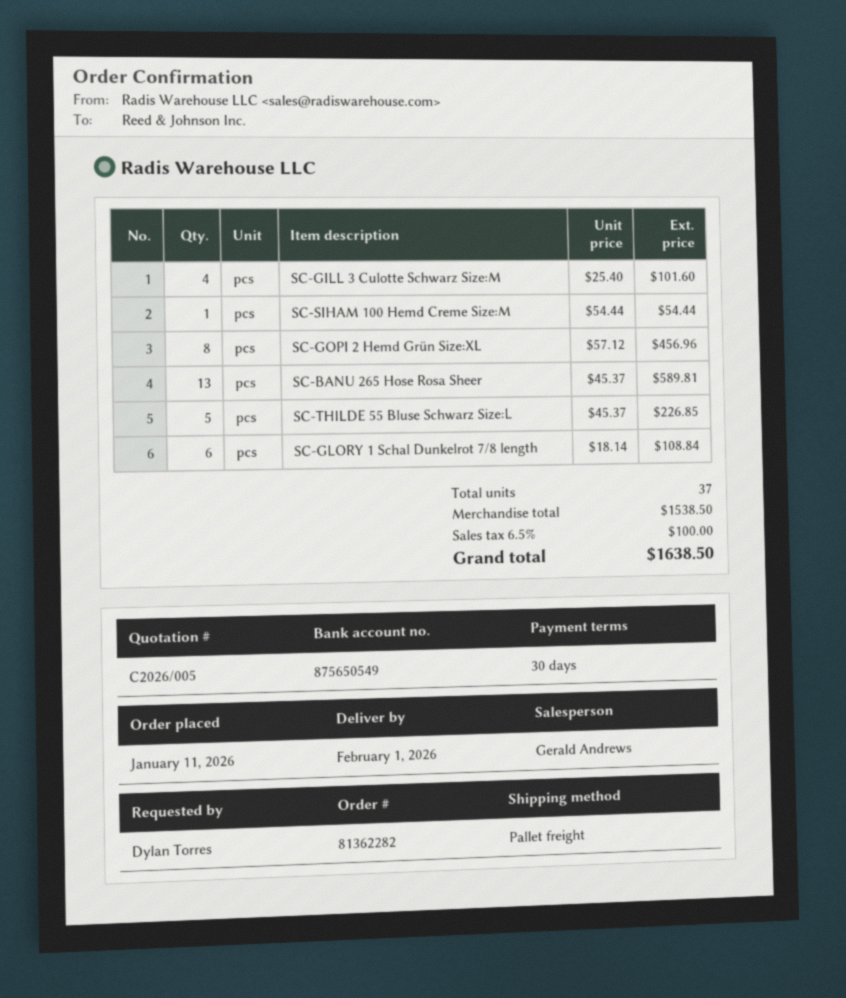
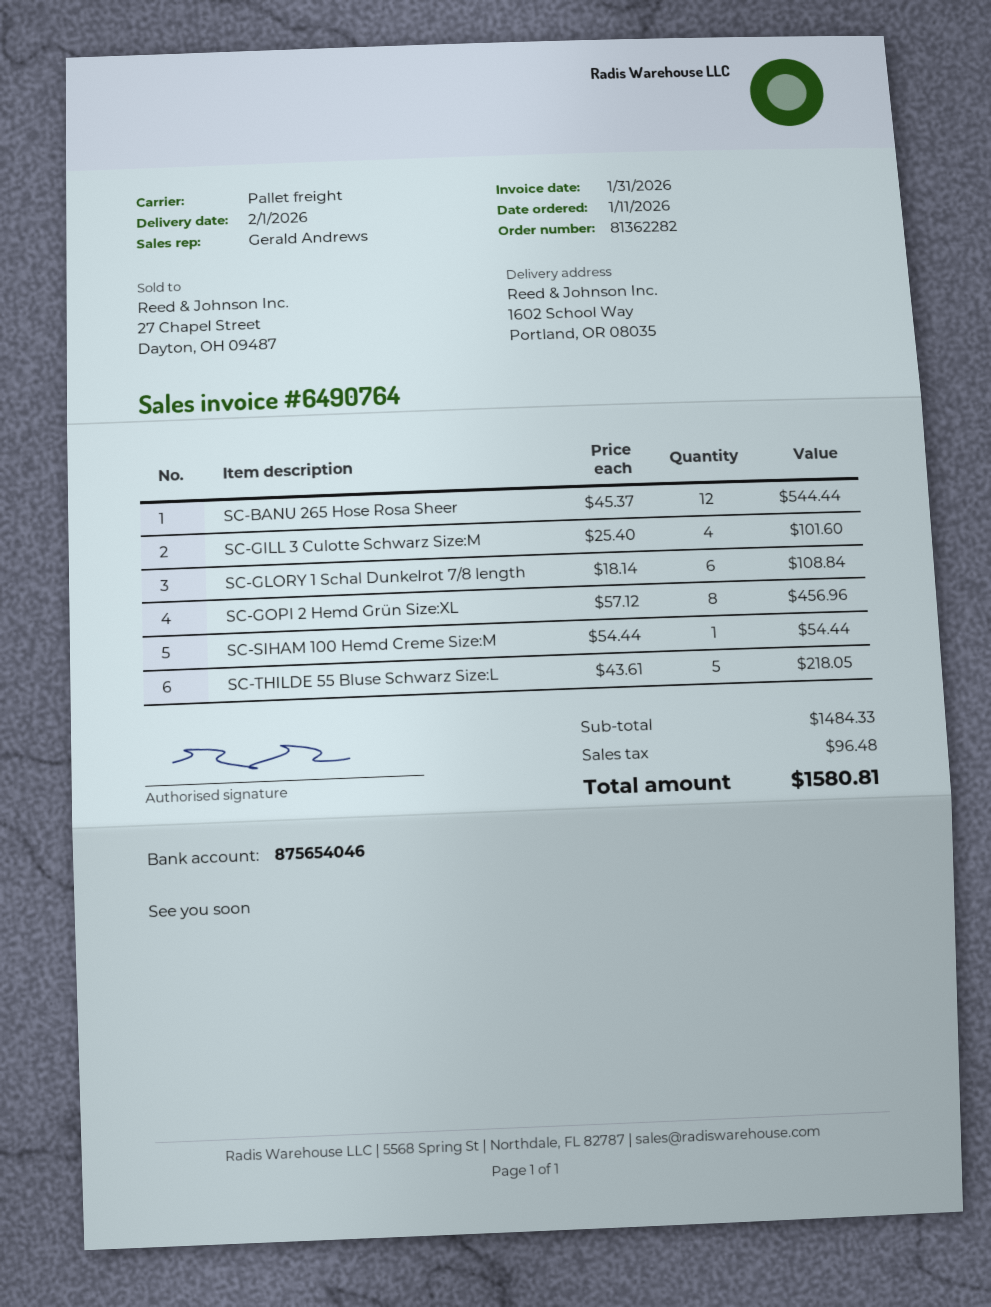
bank account: 875650549 -> 875654046
SC-BANU 265 Hose Rosa Sheer: 13 x 45.37 = 589.81 -> 12 x 45.37 = 544.44
SC-THILDE 55 Bluse Schwarz Size:L: 5 x 45.37 = 226.85 -> 5 x 43.61 = 218.05
subtotal: 1538.50 -> 1484.33
tax: 100.00 -> 96.48
total: 1638.50 -> 1580.81

